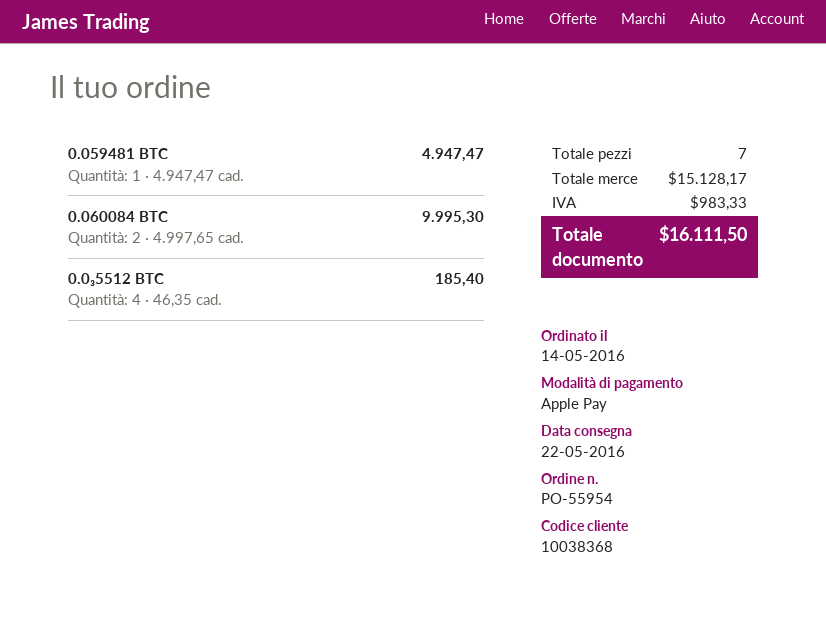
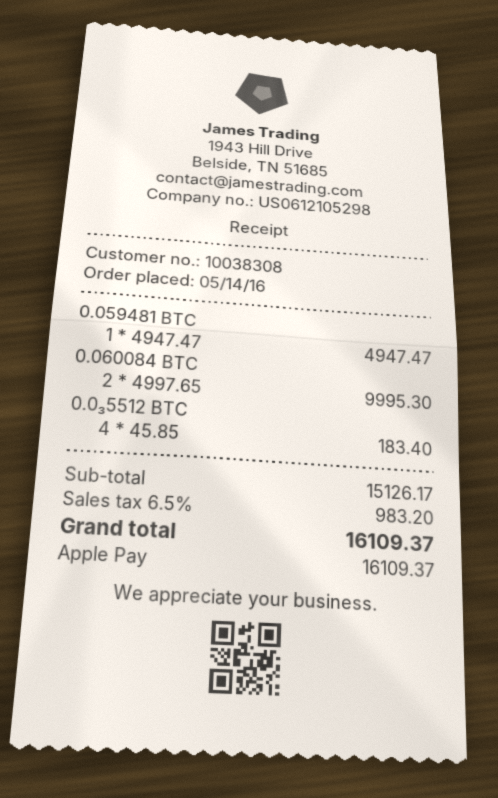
customer number: 10038368 -> 10038308
0.0₃5512 BTC: 4 x 46.35 = 185.40 -> 4 x 45.85 = 183.40
subtotal: 15128.17 -> 15126.17
tax: 983.33 -> 983.20
total: 16111.50 -> 16109.37

